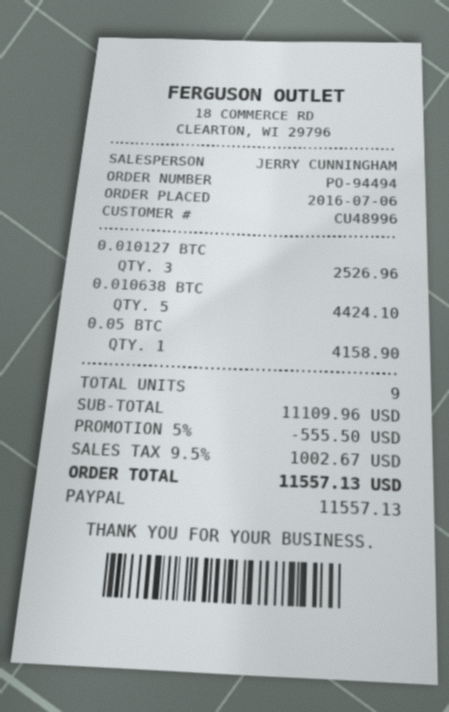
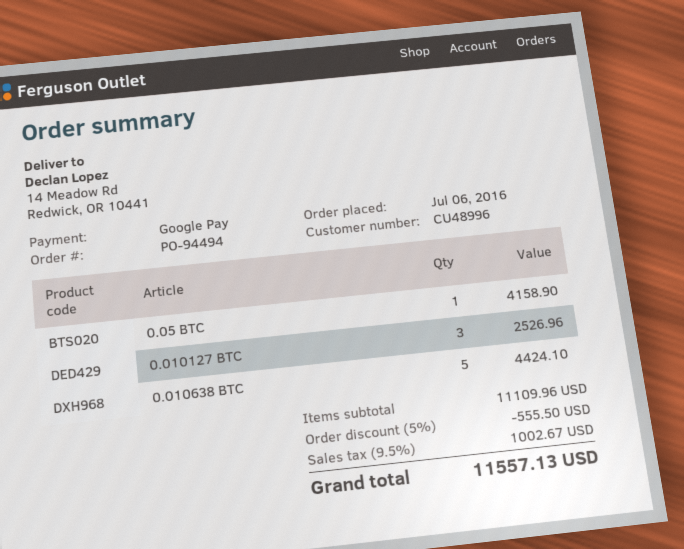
payment method: PayPal -> Google Pay

